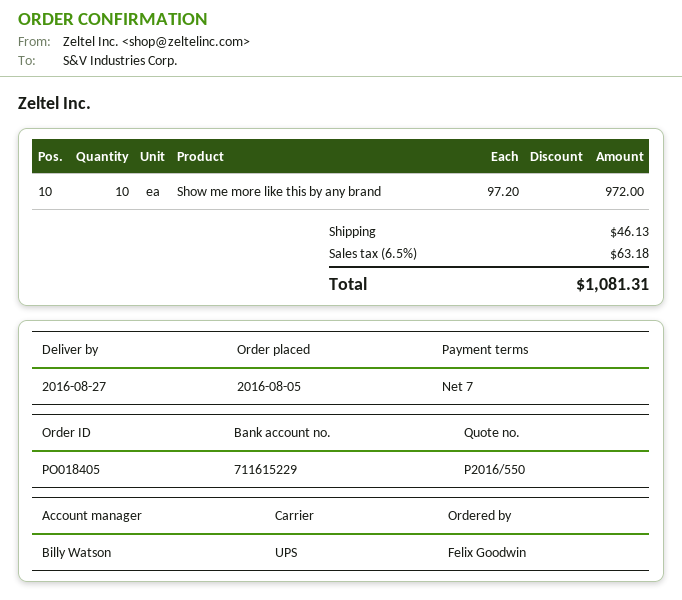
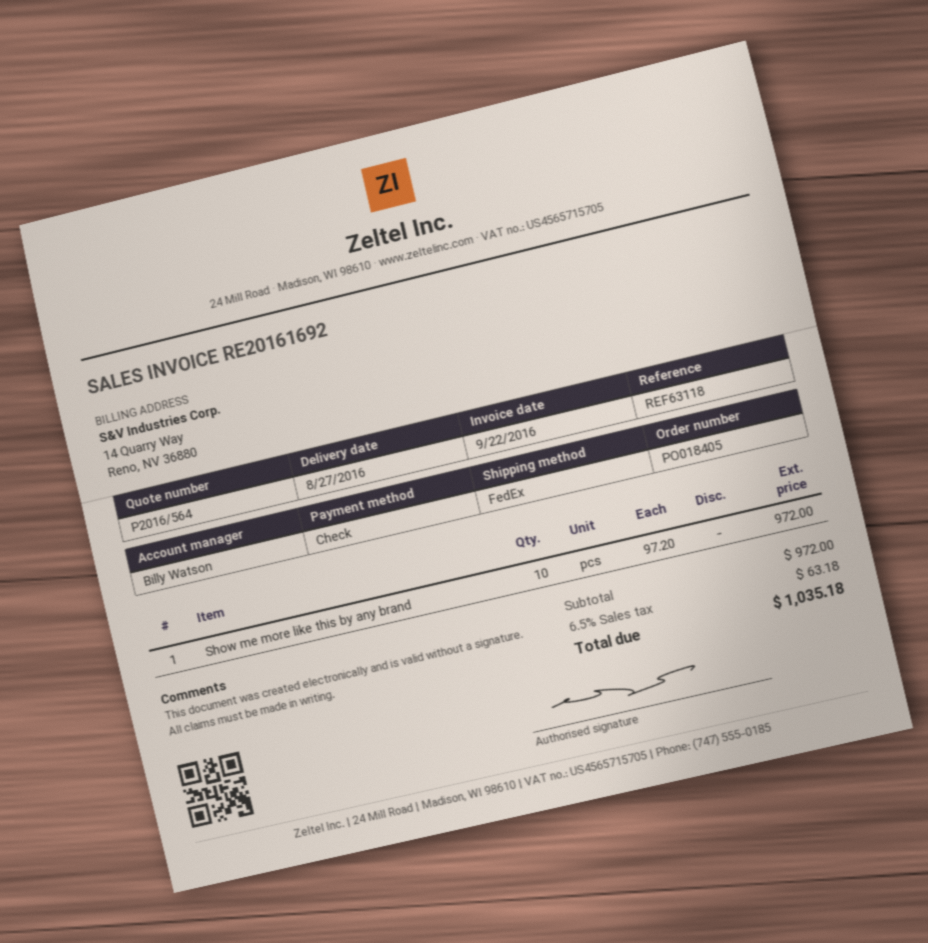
quote number: P2016/550 -> P2016/564
shipping method: UPS -> FedEx
shipping: 46.13 -> none
total: 1081.31 -> 1035.18

